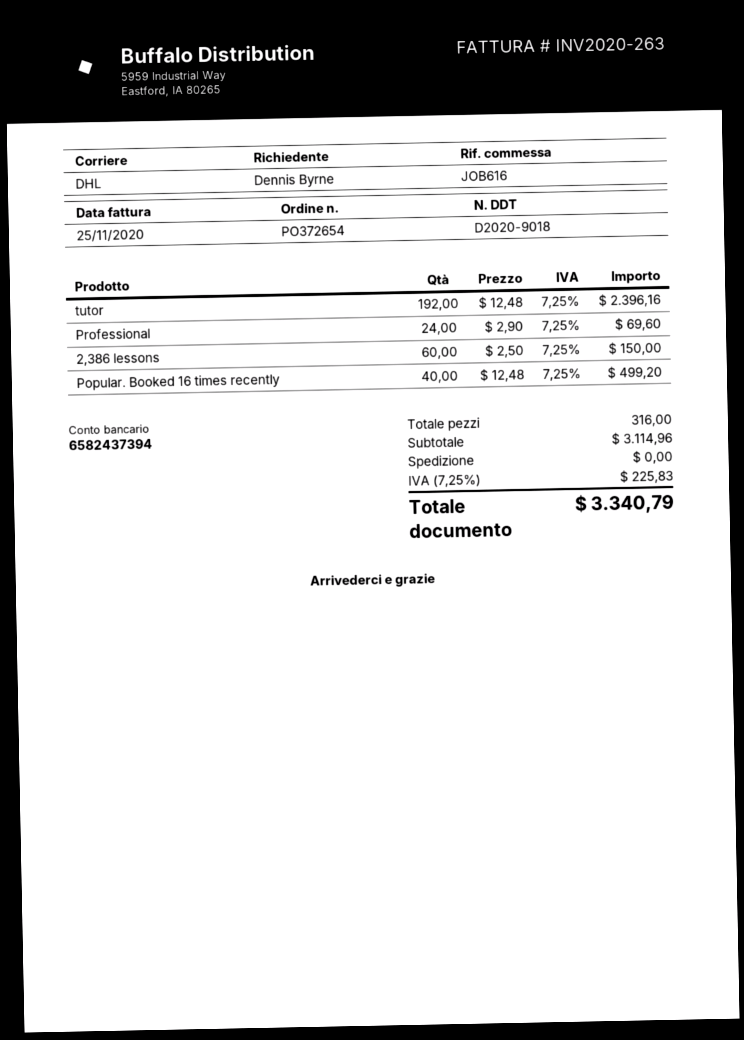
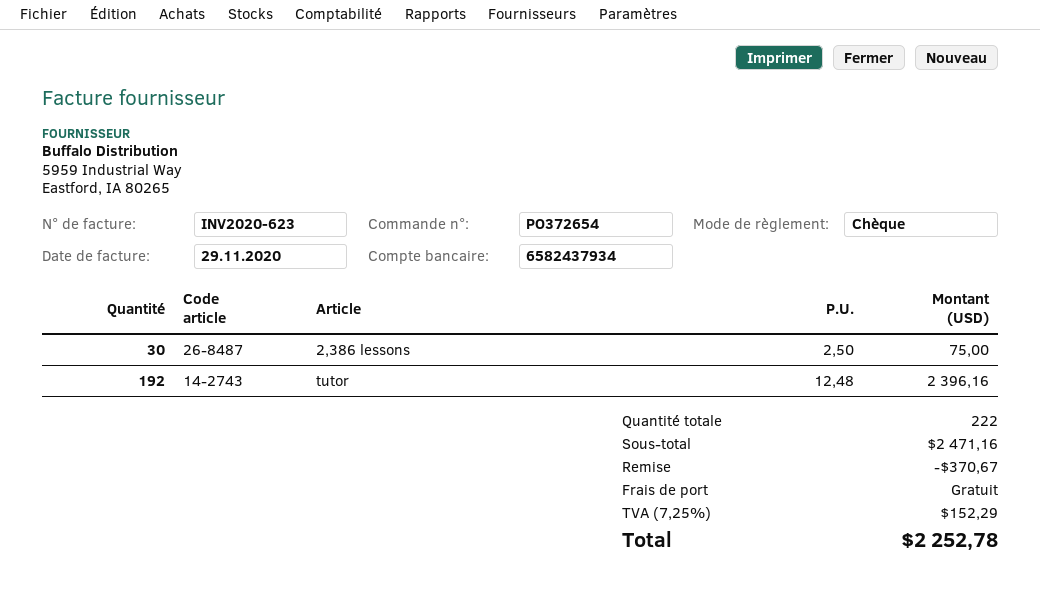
invoice number: INV2020-263 -> INV2020-623
invoice date: 2020-11-25 -> 2020-11-29
bank account: 6582437394 -> 6582437934
Professional: 24 x 2.90 = 69.60 -> none
2,386 lessons: 60 x 2.50 = 150.00 -> 30 x 2.50 = 75.00
Popular. Booked 16 times recently: 40 x 12.48 = 499.20 -> none
total quantity: 316 -> 222
subtotal: 3114.96 -> 2471.16
discount: none -> 370.67
tax: 7.25% = 225.83 -> 7.25% = 152.29
total: 3340.79 -> 2252.78

